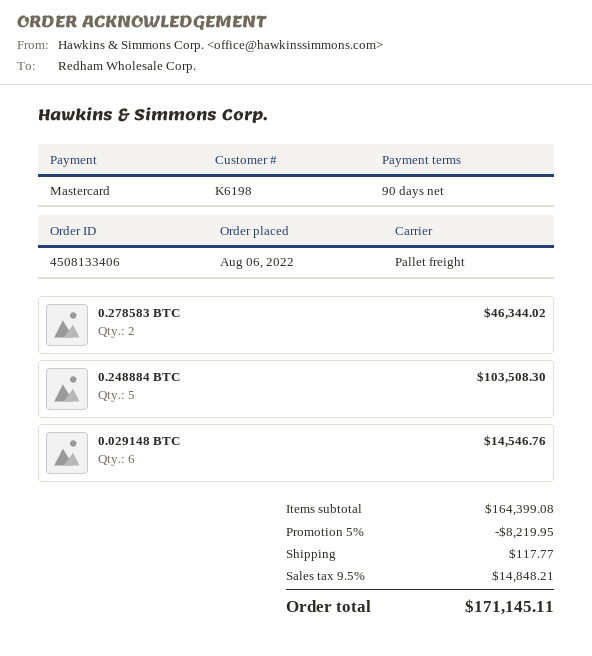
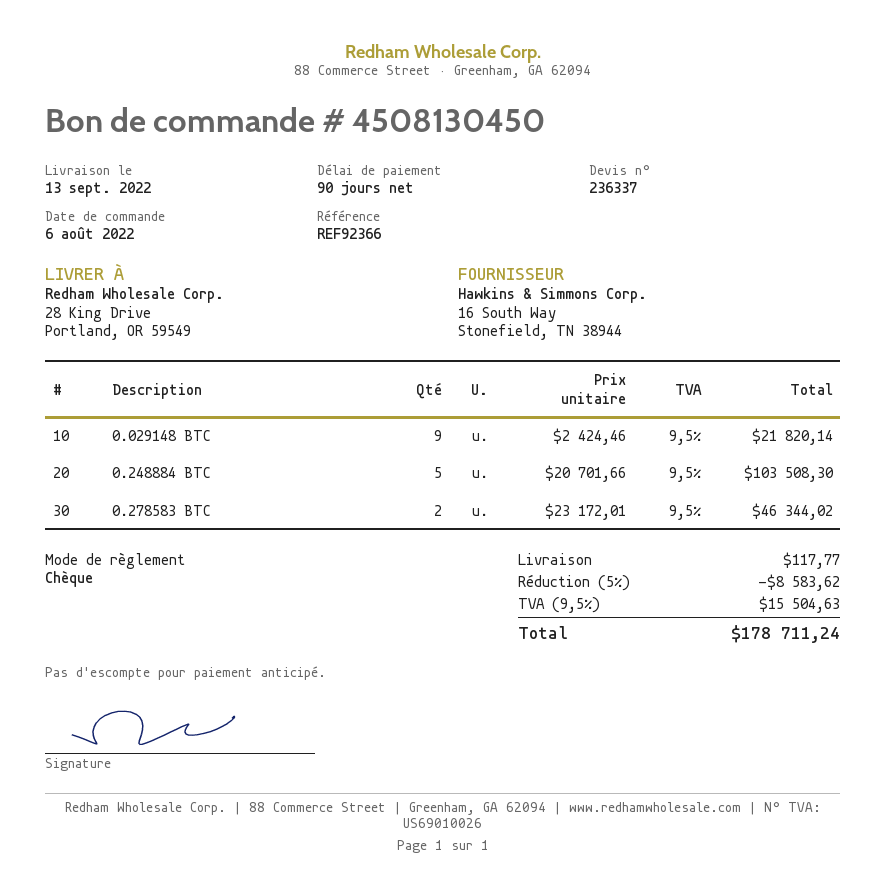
order number: 4508133406 -> 4508130450
payment method: Mastercard -> cheque
0.029148 BTC: 6 for 14546.76 -> 9 for 21820.14
discount: 5% = 8219.95 -> 5% = 8583.62
tax: 9.5% = 14848.21 -> 9.5% = 15504.63
total: 171145.11 -> 178711.24

